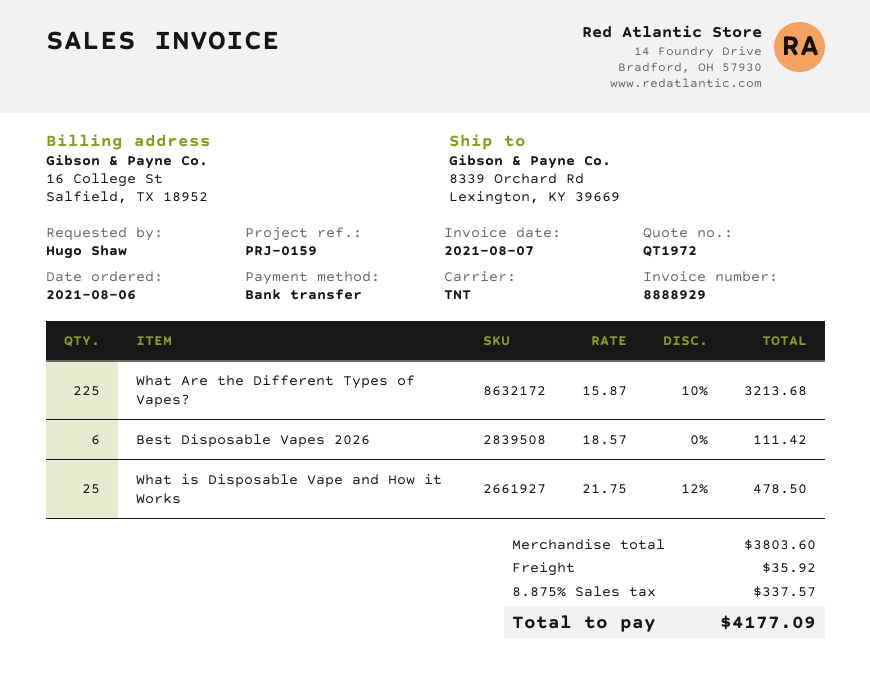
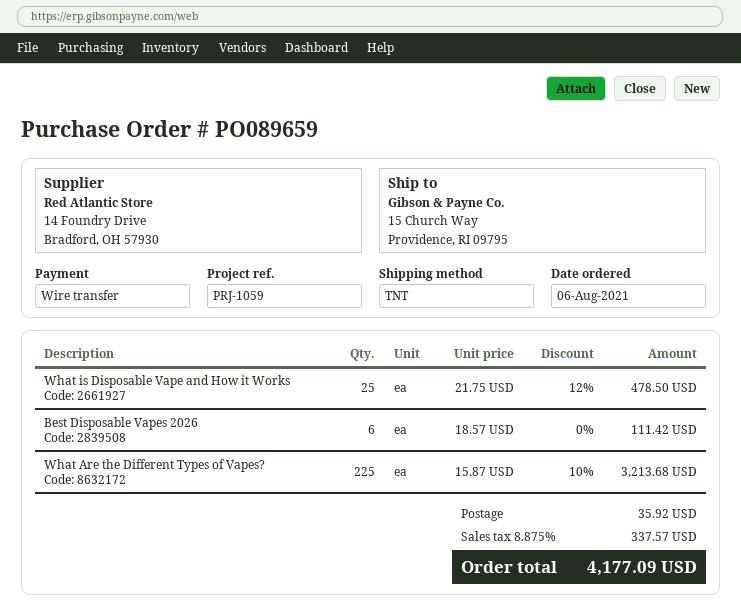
reference: PRJ-0159 -> PRJ-1059
ship to: 8339 Orchard Rd, Lexington, KY 39669 -> 15 Church Way, Providence, RI 09795

